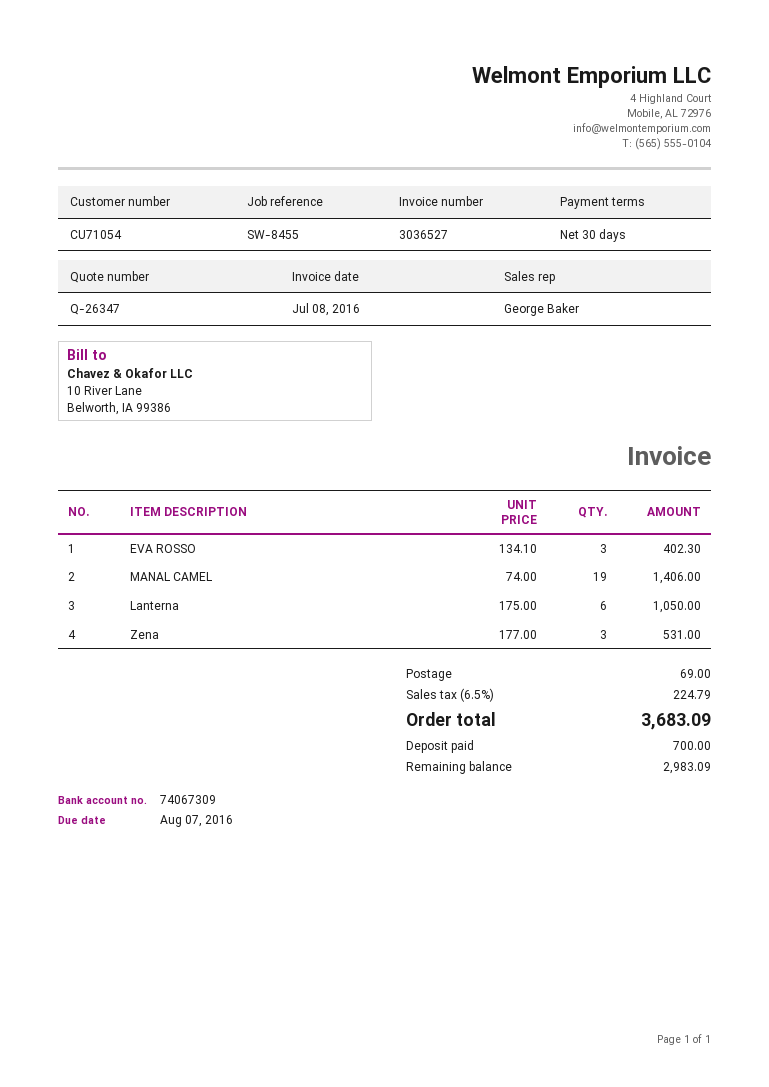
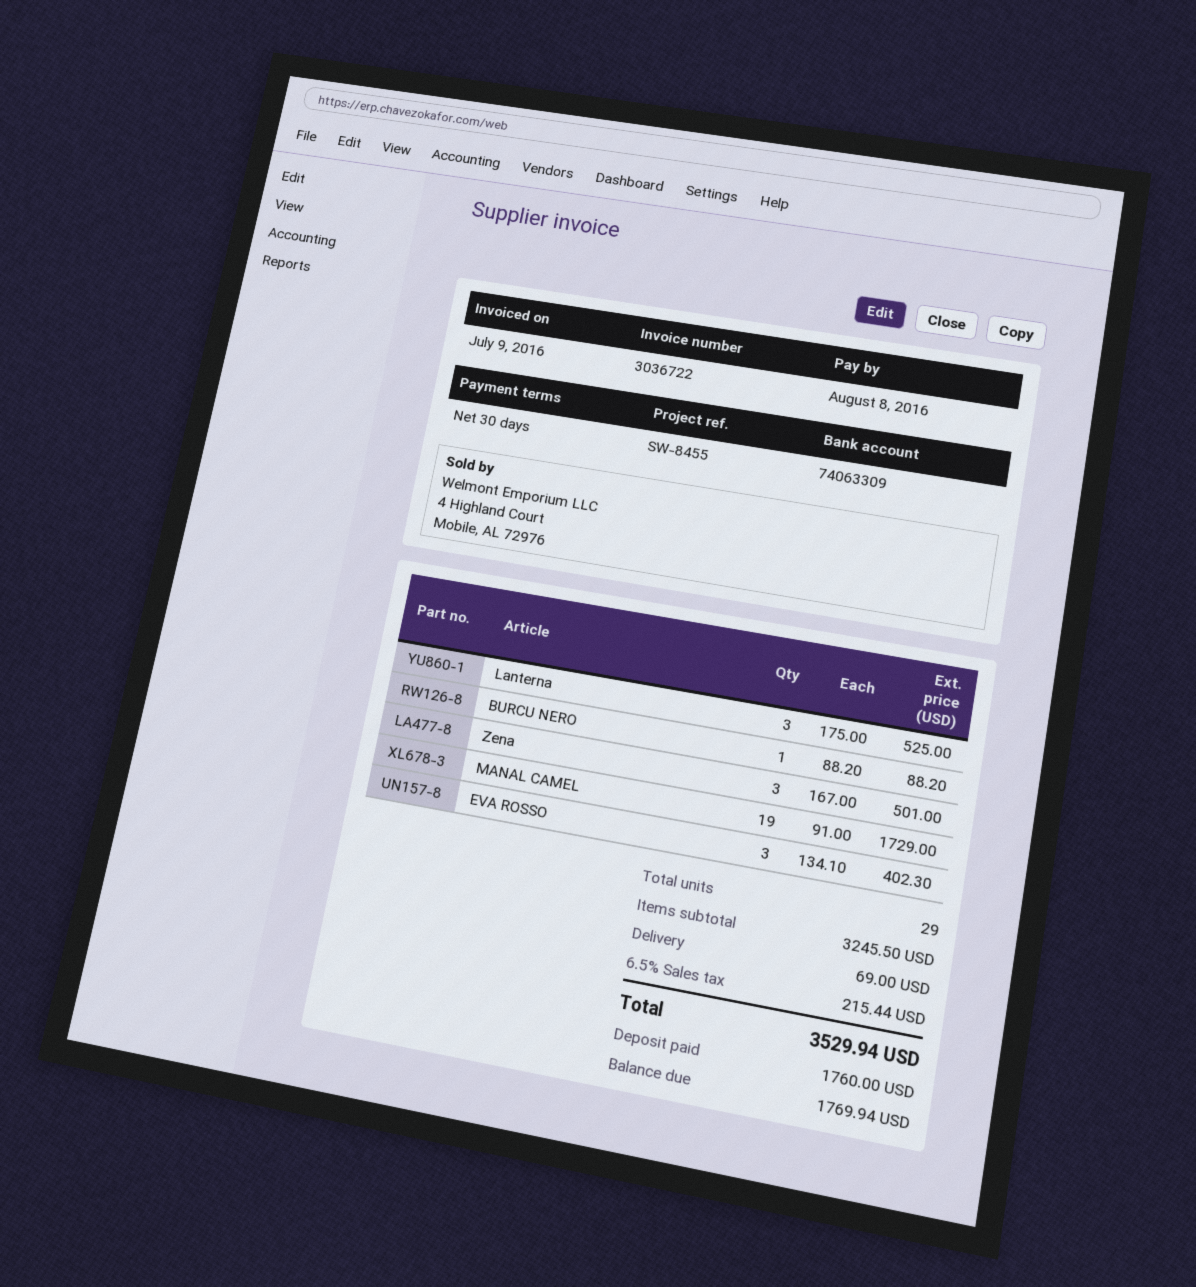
invoice number: 3036527 -> 3036722
invoice date: 2016-07-08 -> 2016-07-09
due date: 2016-08-07 -> 2016-08-08
bank account: 74067309 -> 74063309
MANAL CAMEL: 19 x 74.00 = 1406.00 -> 19 x 91.00 = 1729.00
Lanterna: 6 x 175.00 = 1050.00 -> 3 x 175.00 = 525.00
Zena: 3 x 177.00 = 531.00 -> 3 x 167.00 = 501.00
BURCU NERO: none -> 1 x 88.20 = 88.20
tax: 6.5% = 224.79 -> 6.5% = 215.44
total: 3683.09 -> 3529.94
deposit: 700.00 -> 1760.00
balance: 2983.09 -> 1769.94

